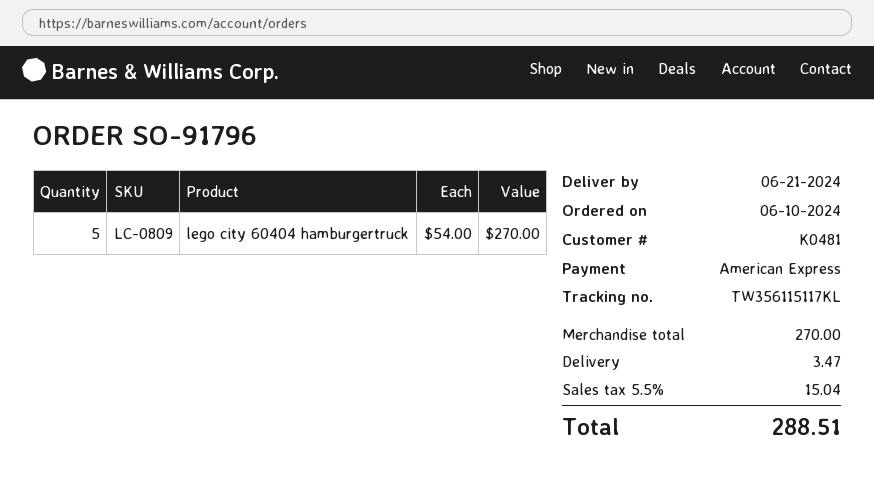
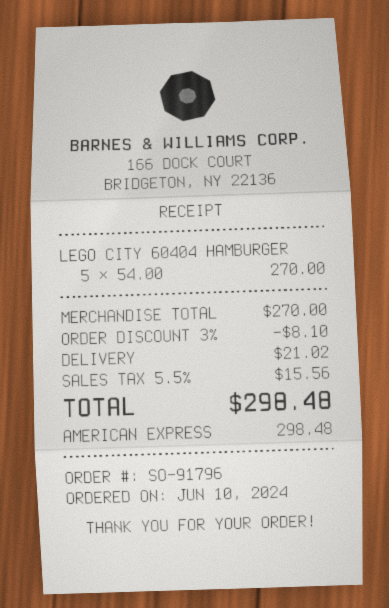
discount: none -> 3% = 8.10
shipping: 3.47 -> 21.02
tax: 5.5% = 15.04 -> 5.5% = 15.56
total: 288.51 -> 298.48

